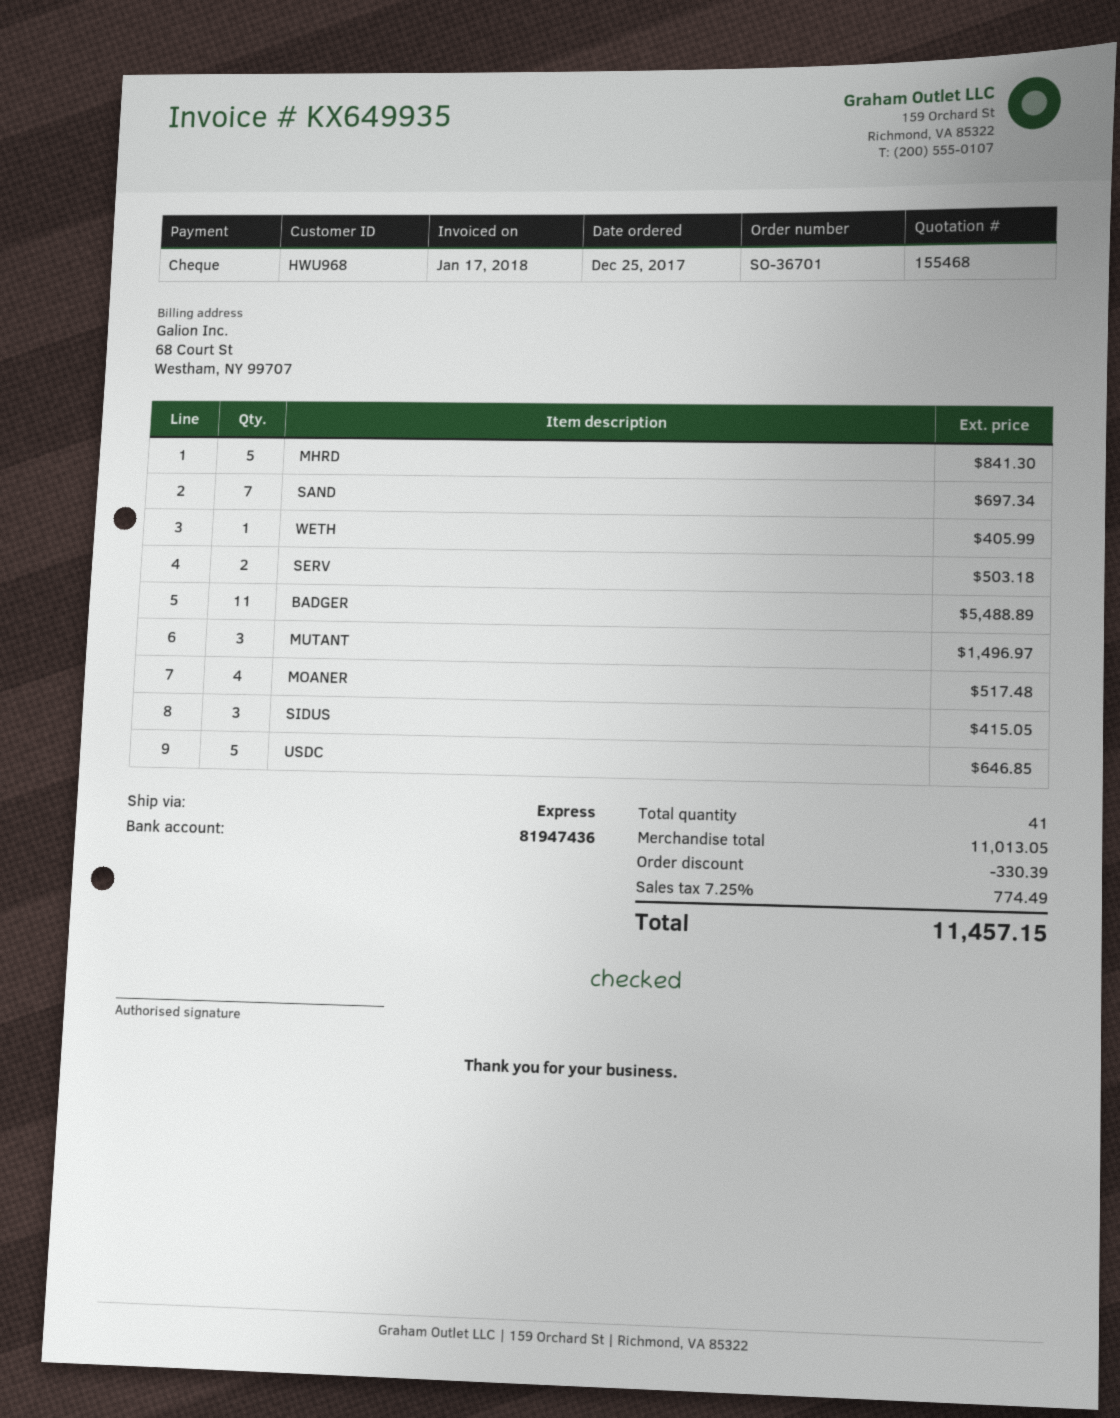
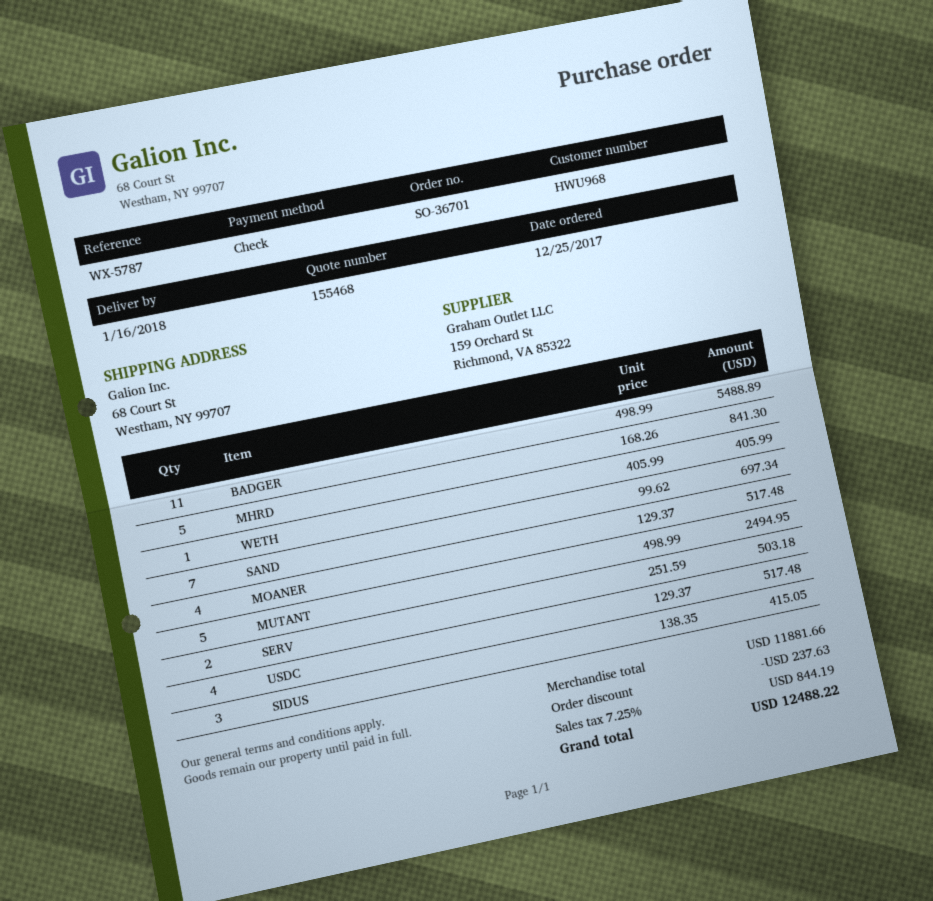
MUTANT: 3 for 1496.97 -> 5 for 2494.95
USDC: 5 for 646.85 -> 4 for 517.48
subtotal: 11013.05 -> 11881.66
discount: 330.39 -> 237.63
tax: 7.25% = 774.49 -> 7.25% = 844.19
total: 11457.15 -> 12488.22

